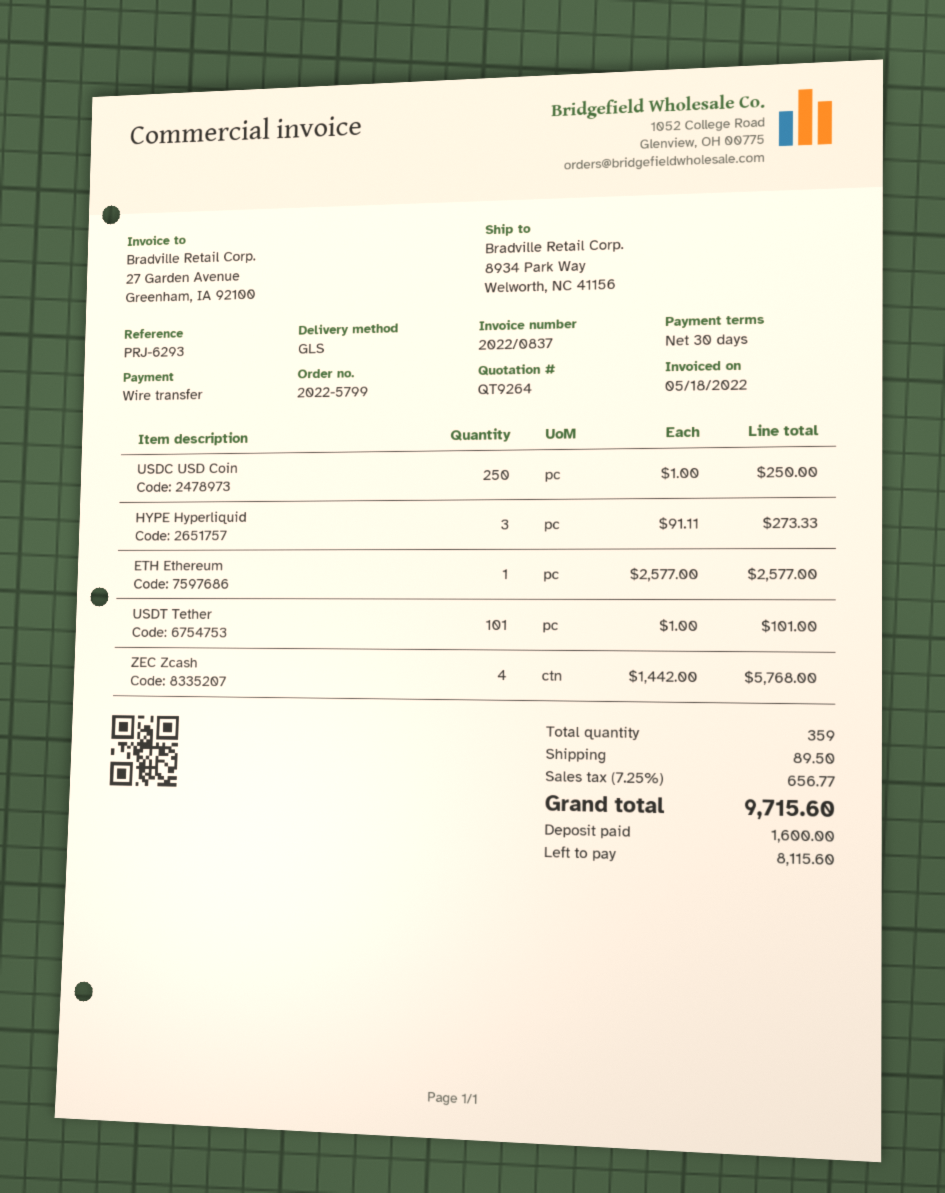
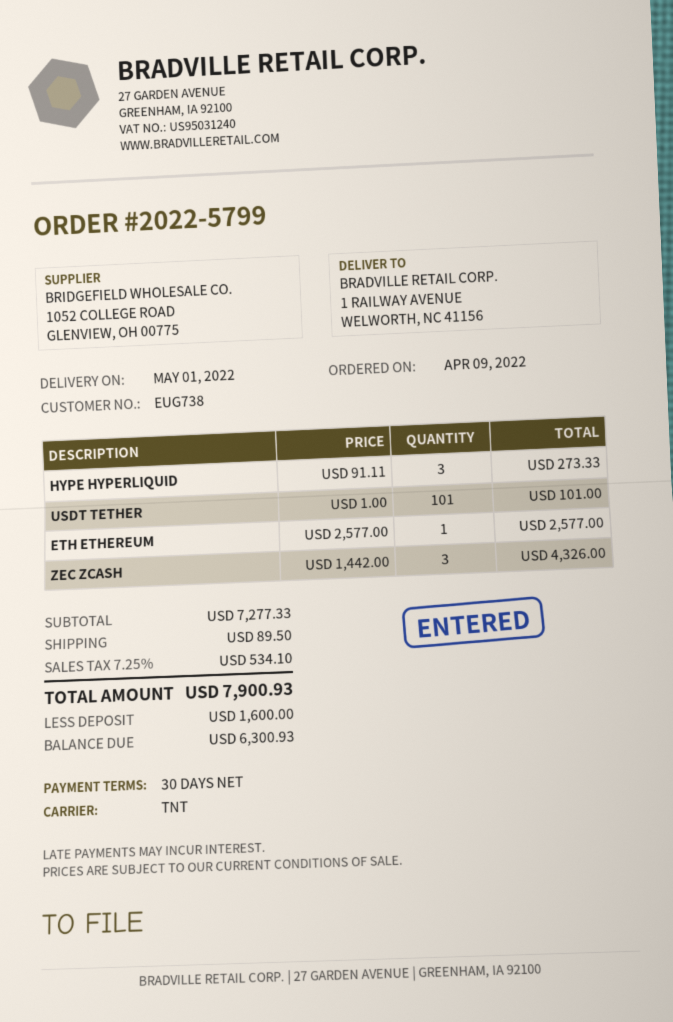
shipping method: GLS -> TNT
ship to: 8934 Park Way, Welworth, NC 41156 -> 1 RAILWAY AVENUE, WELWORTH, NC 41156
USDC USD Coin: 250 x 1.00 = 250.00 -> none
ZEC Zcash: 4 x 1442.00 = 5768.00 -> 3 x 1442.00 = 4326.00
tax: 7.25% = 656.77 -> 7.25% = 534.10
total: 9715.60 -> 7900.93
balance: 8115.60 -> 6300.93

